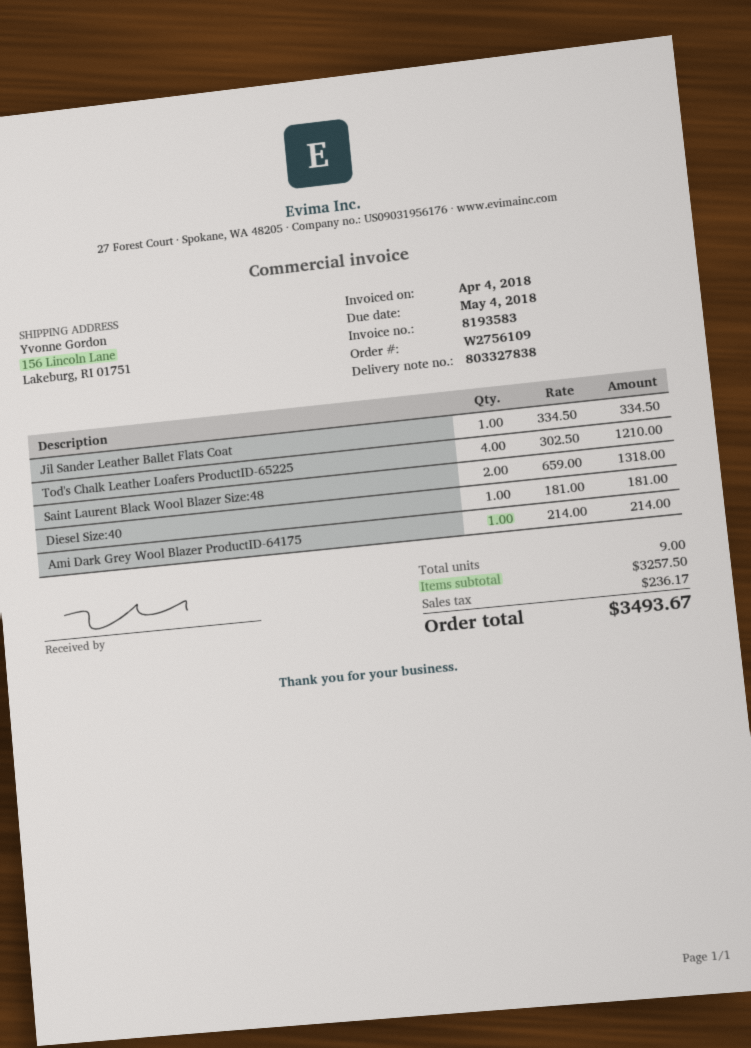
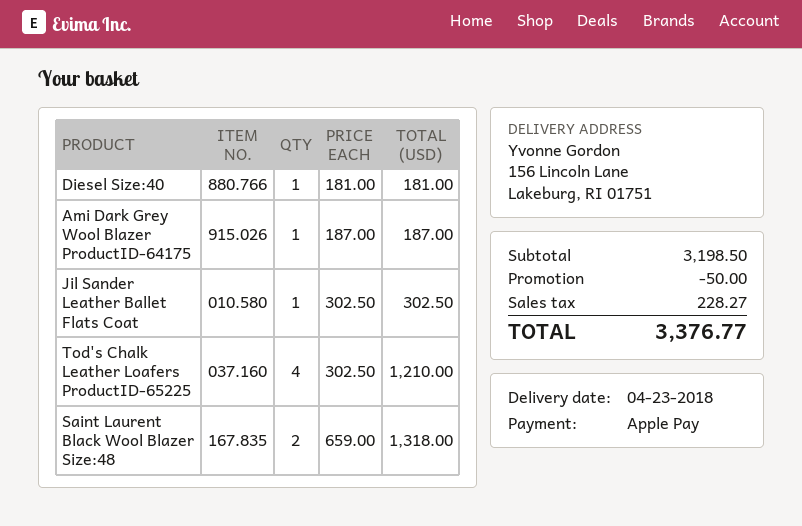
Jil Sander Leather Ballet Flats Coat: 1 x 334.50 = 334.50 -> 1 x 302.50 = 302.50
Ami Dark Grey Wool Blazer ProductID-64175: 1 x 214.00 = 214.00 -> 1 x 187.00 = 187.00
subtotal: 3257.50 -> 3198.50
discount: none -> 50.00
tax: 236.17 -> 228.27
total: 3493.67 -> 3376.77

